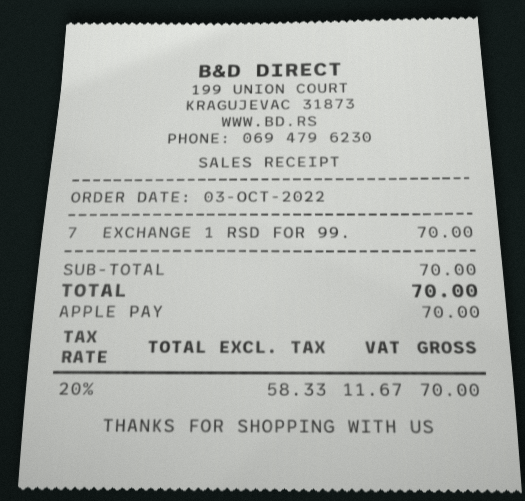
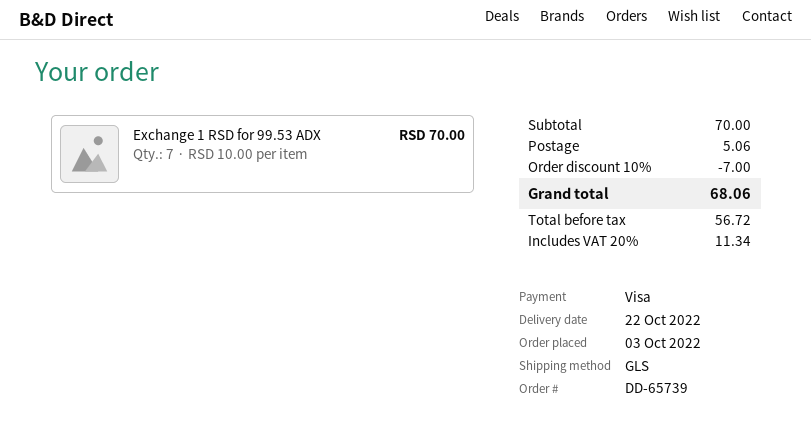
payment method: Apple Pay -> Visa
discount: none -> 10% = 7.00
shipping: none -> 5.06
net: 58.33 -> 56.72
tax: 20% = 11.67 -> 20% = 11.34
total: 70.00 -> 68.06

